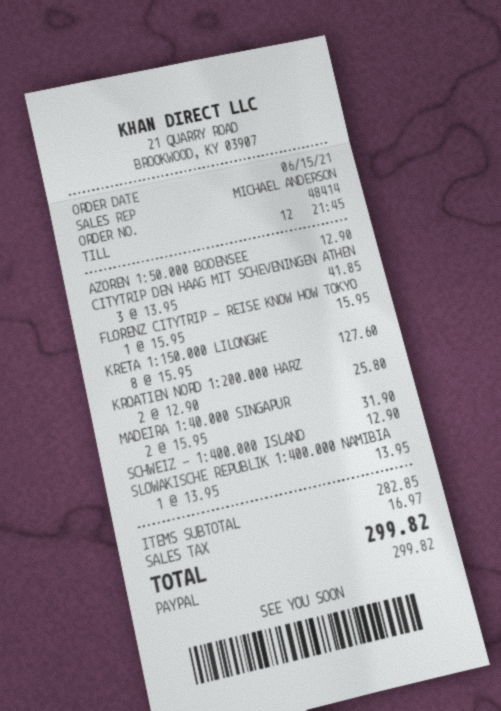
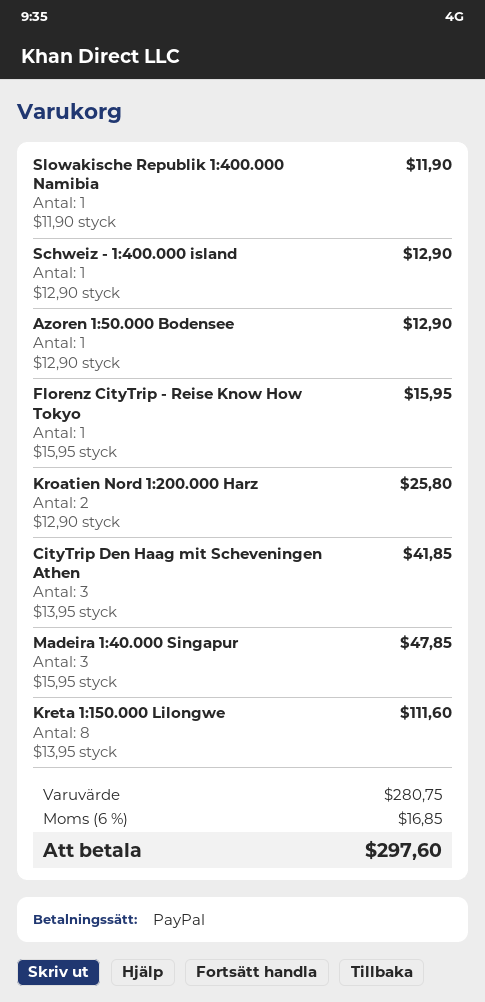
KRETA 1:150.000 LILONGWE: 8 x 15.95 = 127.60 -> 8 x 13.95 = 111.60
MADEIRA 1:40.000 SINGAPUR: 2 x 15.95 = 31.90 -> 3 x 15.95 = 47.85
SLOWAKISCHE REPUBLIK 1:400.000 NAMIBIA: 1 x 13.95 = 13.95 -> 1 x 11.90 = 11.90
subtotal: 282.85 -> 280.75
tax: 16.97 -> 16.85
total: 299.82 -> 297.60

